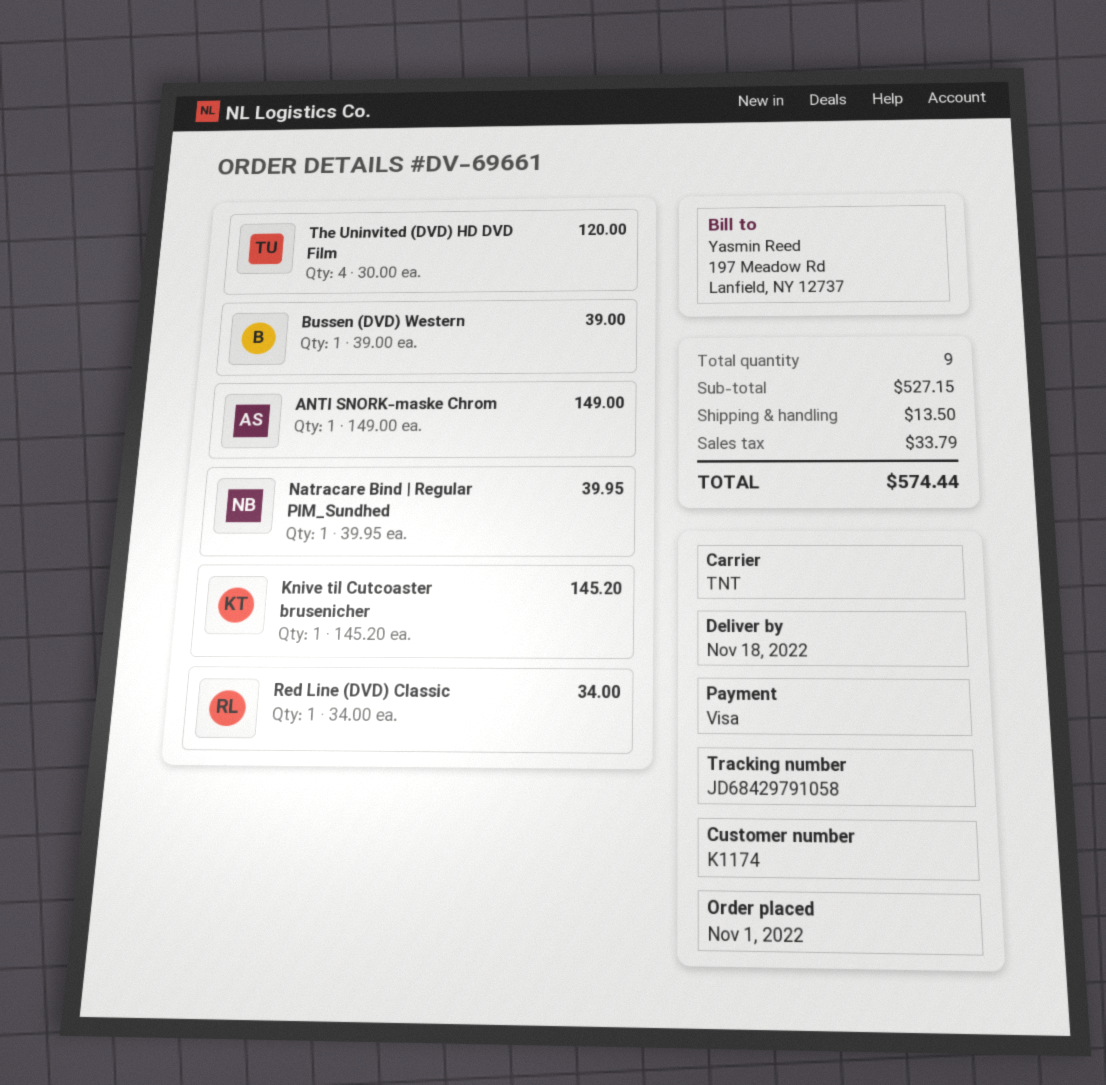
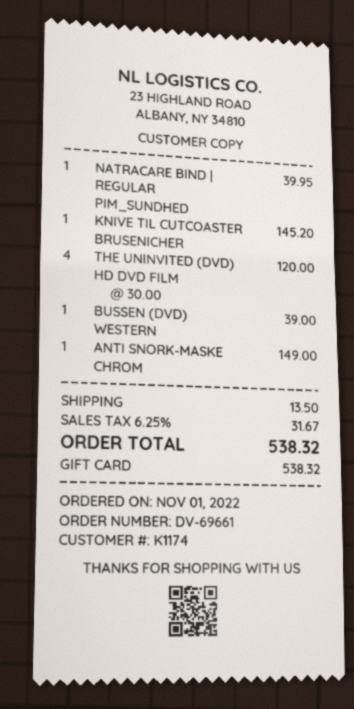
payment method: Visa -> gift card
Red Line (DVD) Classic: 1 x 34.00 = 34.00 -> none
tax: 33.79 -> 31.67
total: 574.44 -> 538.32

